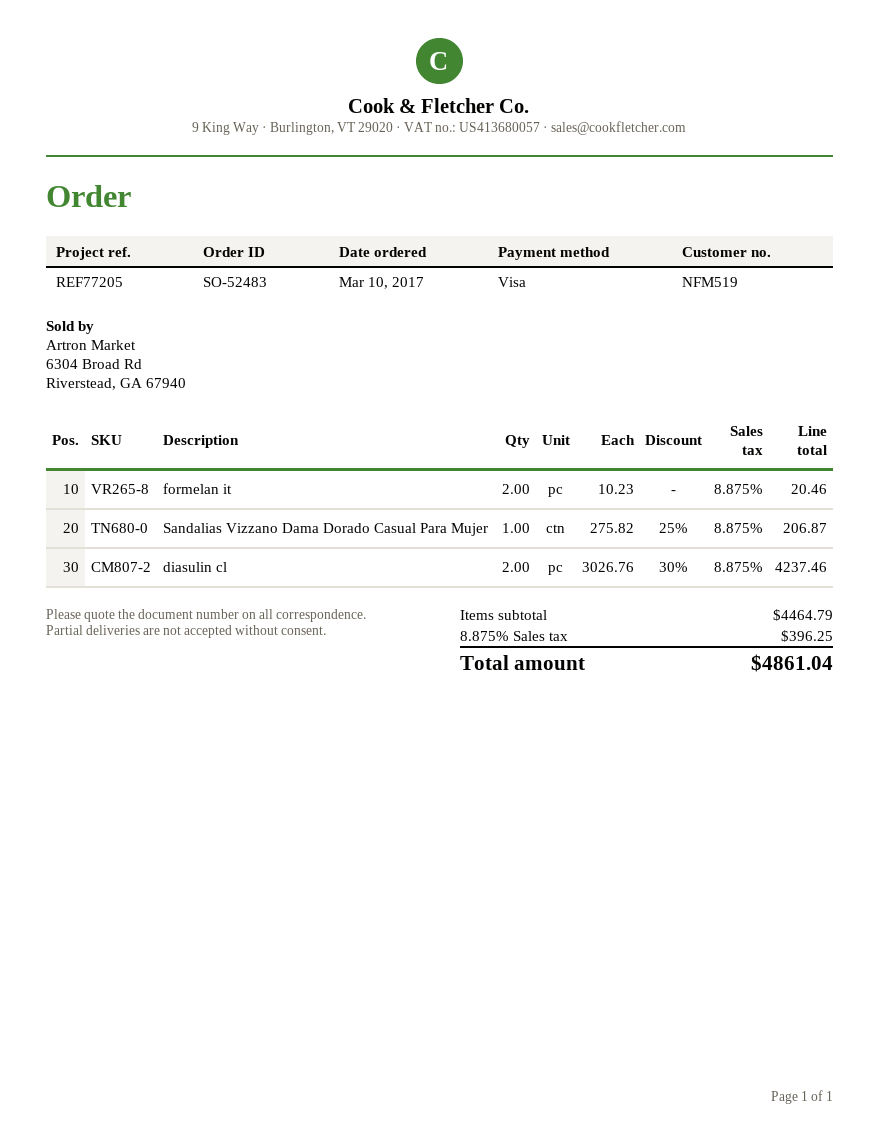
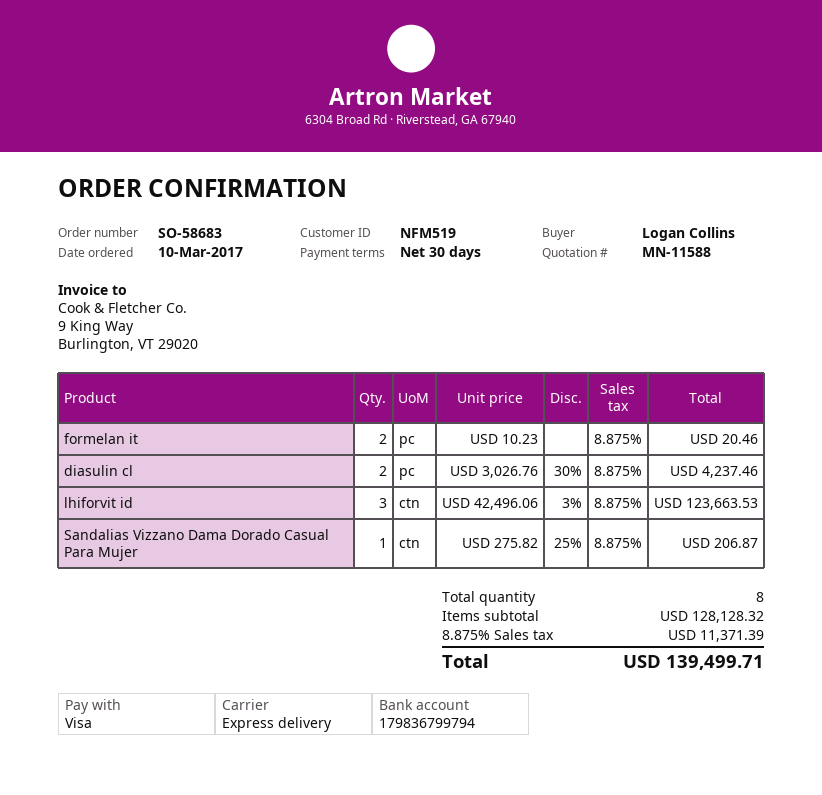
order number: SO-52483 -> SO-58683
lhiforvit id: none -> 3 x 42496.06 - 3% = 123663.53
subtotal: 4464.79 -> 128128.32
tax: 8.875% = 396.25 -> 8.875% = 11371.39
total: 4861.04 -> 139499.71

